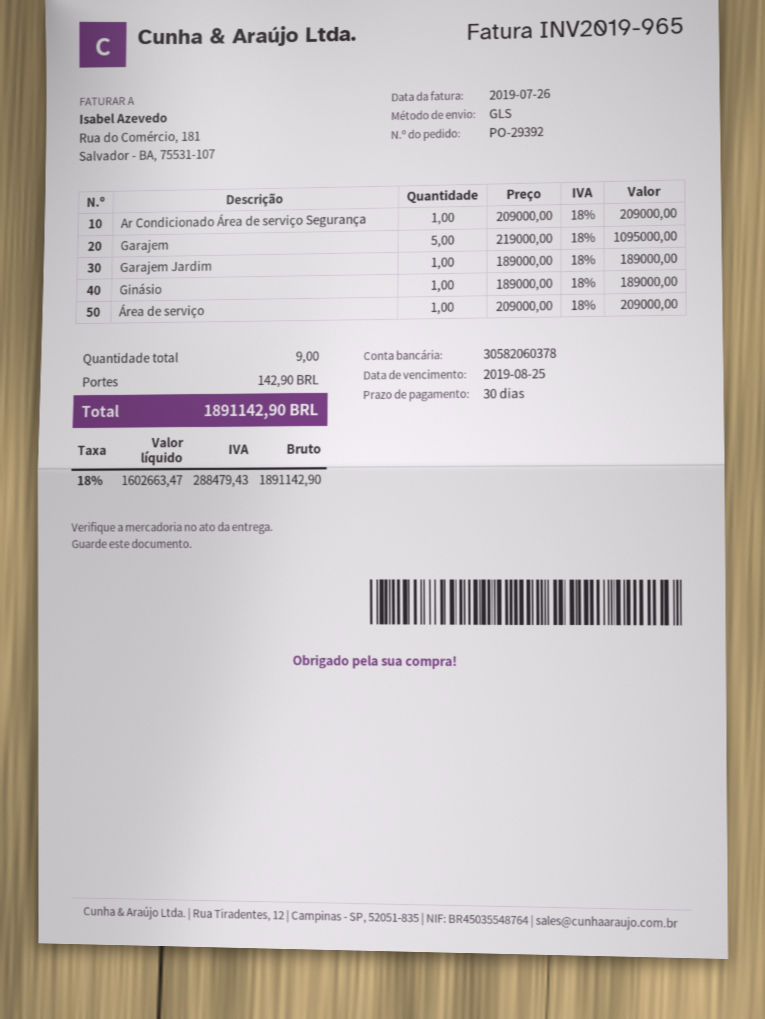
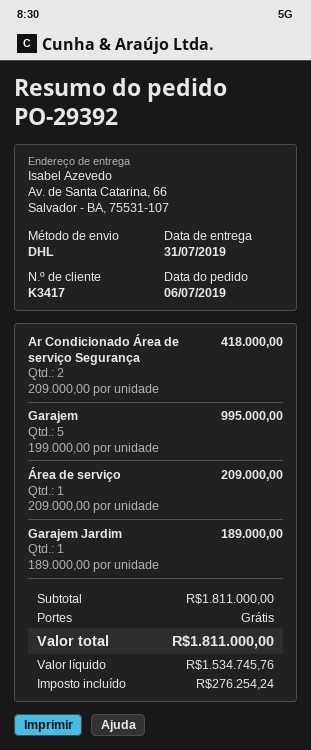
shipping method: GLS -> DHL
Ar Condicionado Área de serviço Segurança: 1 x 209000.00 = 209000.00 -> 2 x 209000.00 = 418000.00
Garajem: 5 x 219000.00 = 1095000.00 -> 5 x 199000.00 = 995000.00
Ginásio: 1 x 189000.00 = 189000.00 -> none
shipping: 142.90 -> 0.00
net: 1602663.47 -> 1534745.76
tax: 288479.43 -> 276254.24
total: 1891142.90 -> 1811000.00

